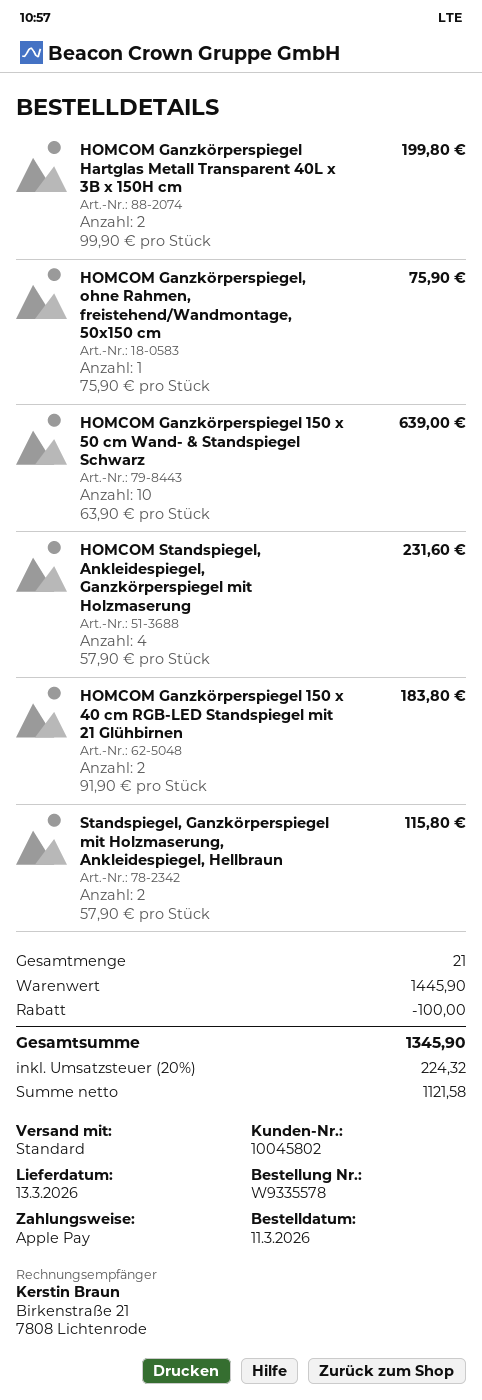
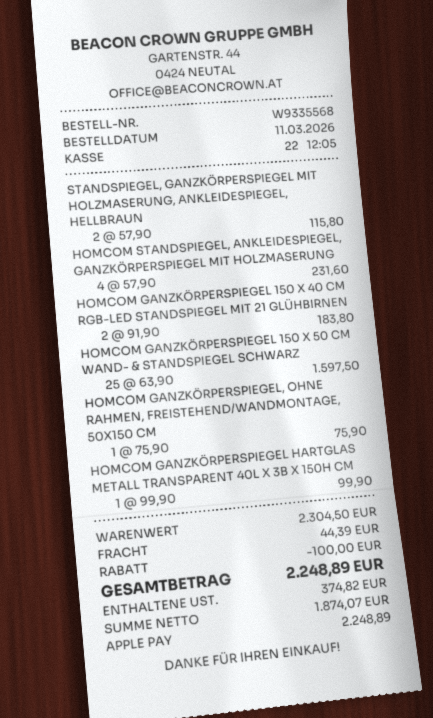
order number: W9335578 -> W9335568
HOMCOM Ganzkörperspiegel Hartglas Metall Transparent 40L x 3B x 150H cm: 2 x 99.90 = 199.80 -> 1 x 99.90 = 99.90
HOMCOM Ganzkörperspiegel 150 x 50 cm Wand- & Standspiegel Schwarz: 10 x 63.90 = 639.00 -> 25 x 63.90 = 1597.50
subtotal: 1445.90 -> 2304.50
shipping: none -> 44.39
net: 1121.58 -> 1874.07
tax: 224.32 -> 374.82
total: 1345.90 -> 2248.89

